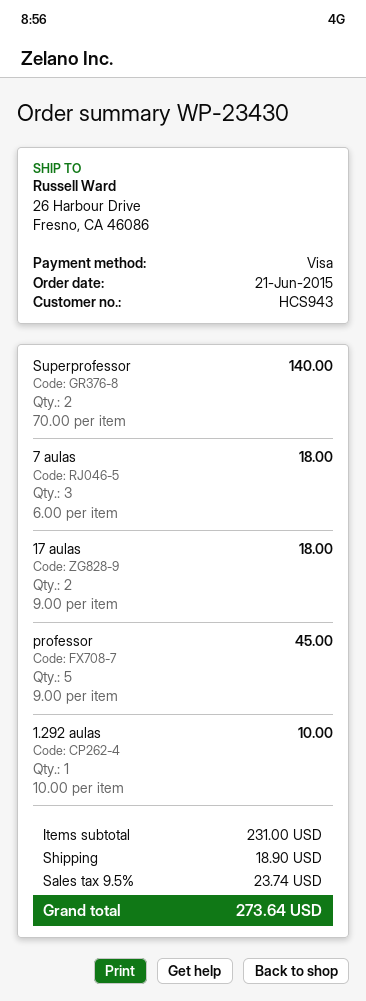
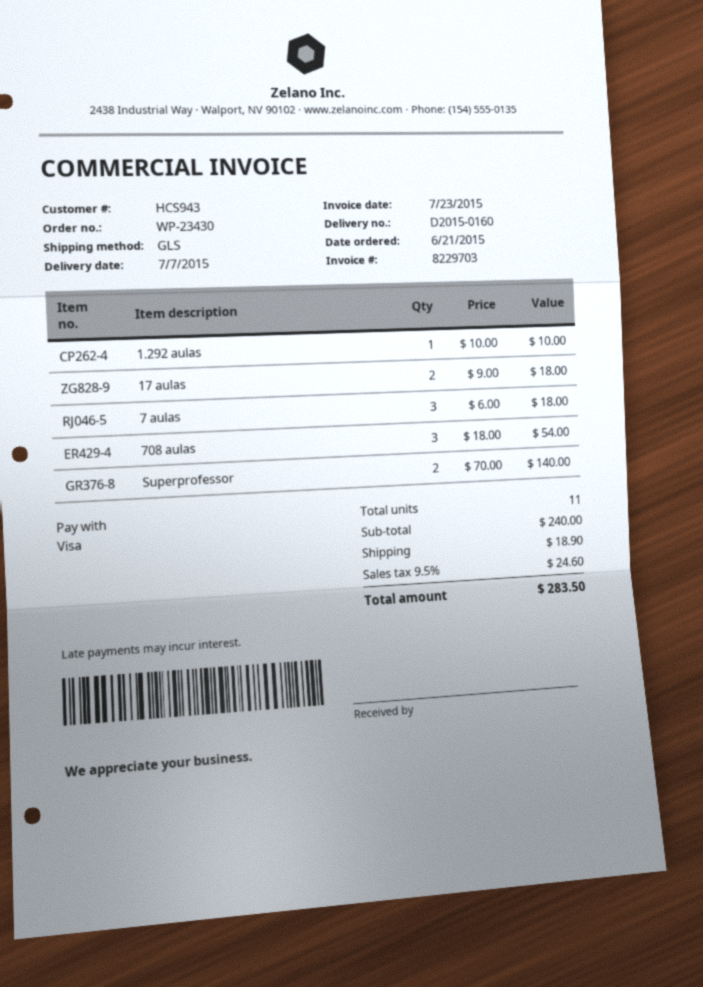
professor: 5 x 9.00 = 45.00 -> none
708 aulas: none -> 3 x 18.00 = 54.00
subtotal: 231.00 -> 240.00
tax: 9.5% = 23.74 -> 9.5% = 24.60
total: 273.64 -> 283.50

